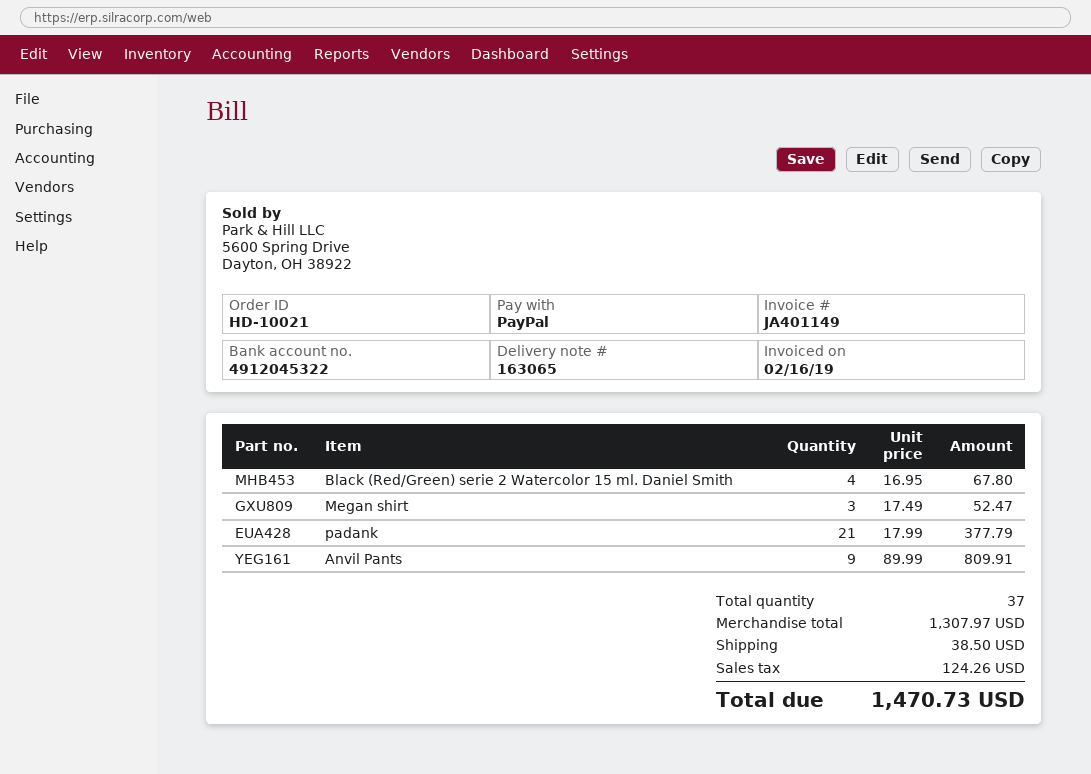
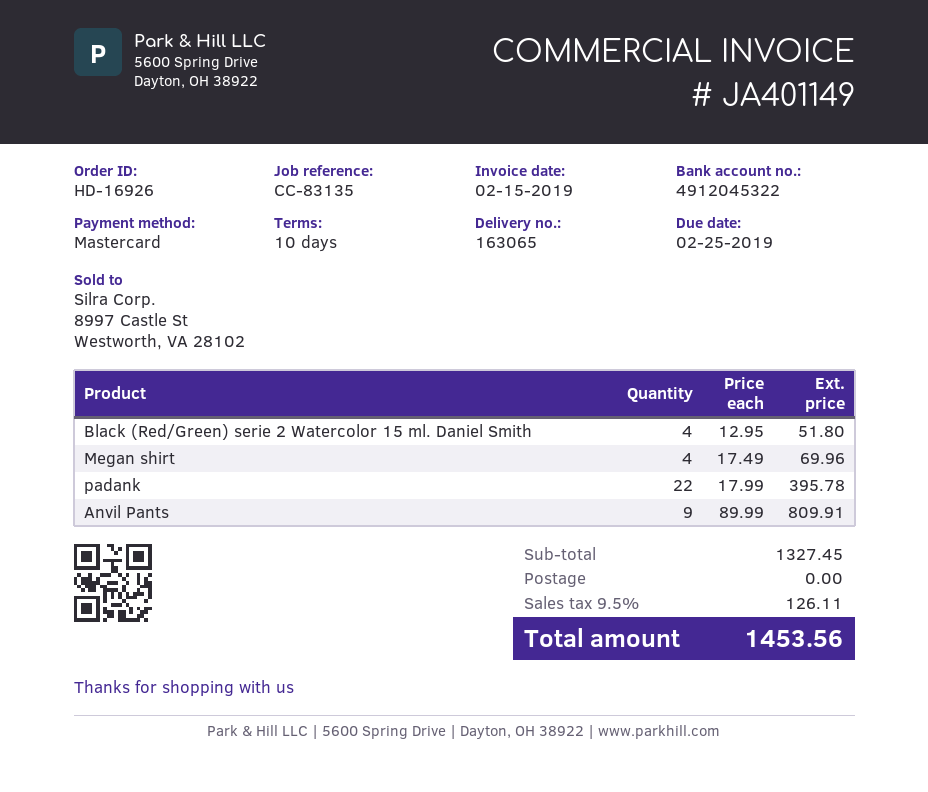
order number: HD-10021 -> HD-16926
invoice date: 2019-02-16 -> 2019-02-15
payment method: PayPal -> Mastercard
Black (Red/Green) serie 2 Watercolor 15 ml. Daniel Smith: 4 x 16.95 = 67.80 -> 4 x 12.95 = 51.80
Megan shirt: 3 x 17.49 = 52.47 -> 4 x 17.49 = 69.96
padank: 21 x 17.99 = 377.79 -> 22 x 17.99 = 395.78
subtotal: 1307.97 -> 1327.45
shipping: 38.50 -> 0.00
tax: 124.26 -> 126.11
total: 1470.73 -> 1453.56

